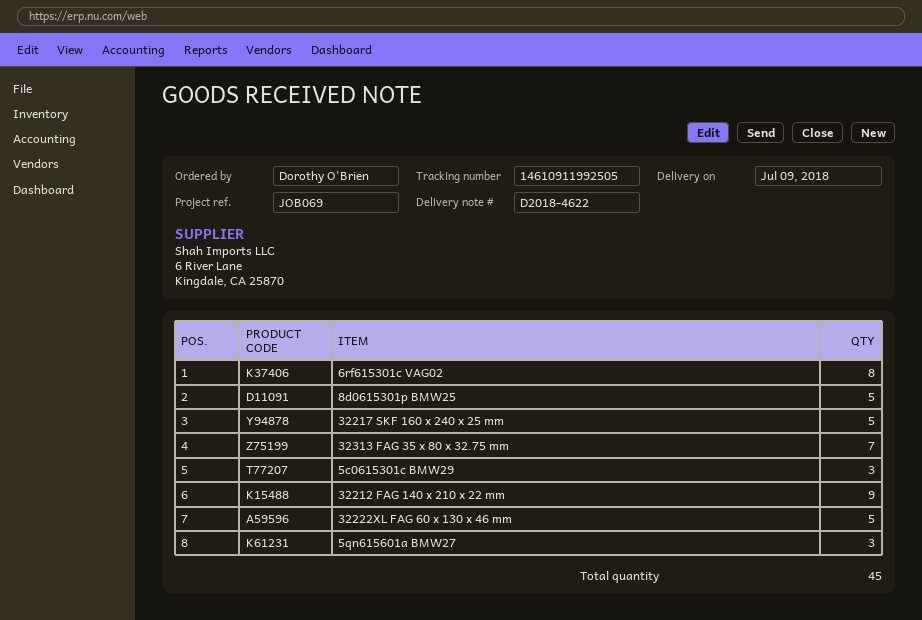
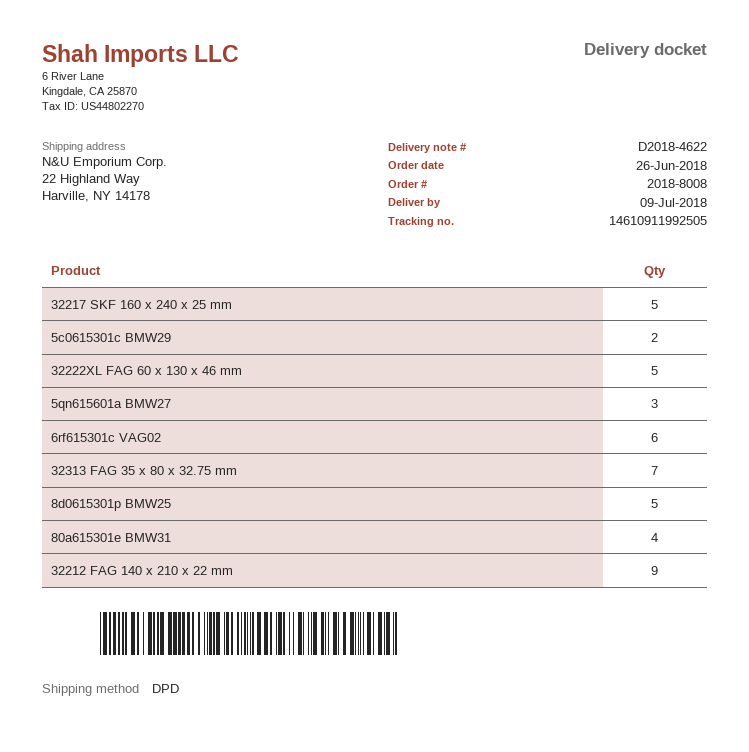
6rf615301c VAG02: 8 -> 6
5c0615301c BMW29: 3 -> 2
80a615301e BMW31: none -> 4

